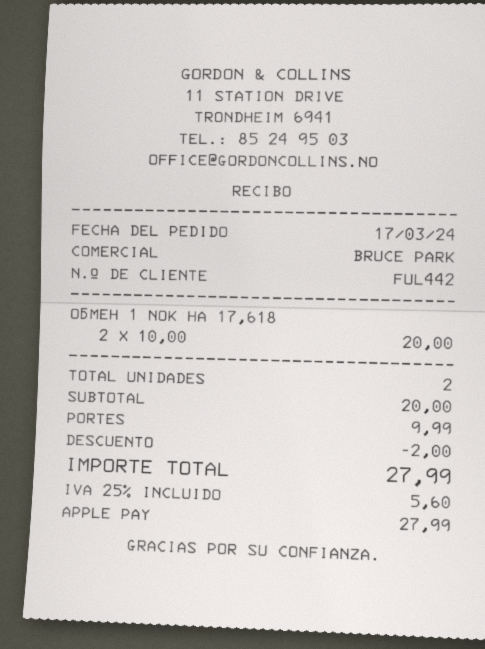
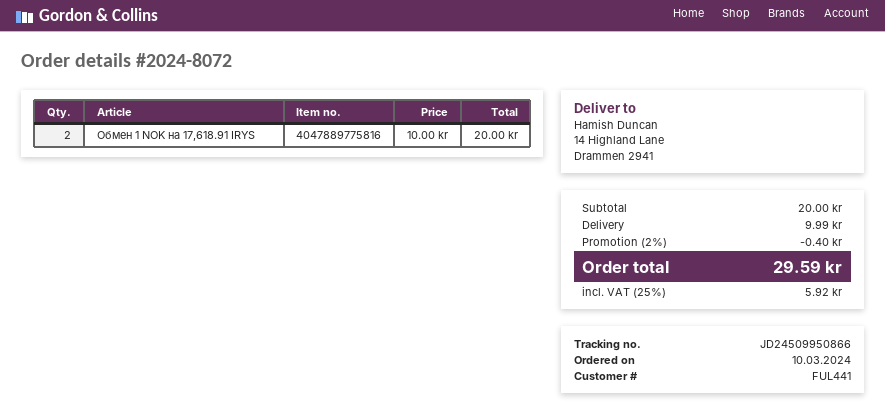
order date: 2024-03-17 -> 2024-03-10
customer number: FUL442 -> FUL441
discount: 2.00 -> 0.40
tax: 25% = 5.60 -> 25% = 5.92
total: 27.99 -> 29.59

